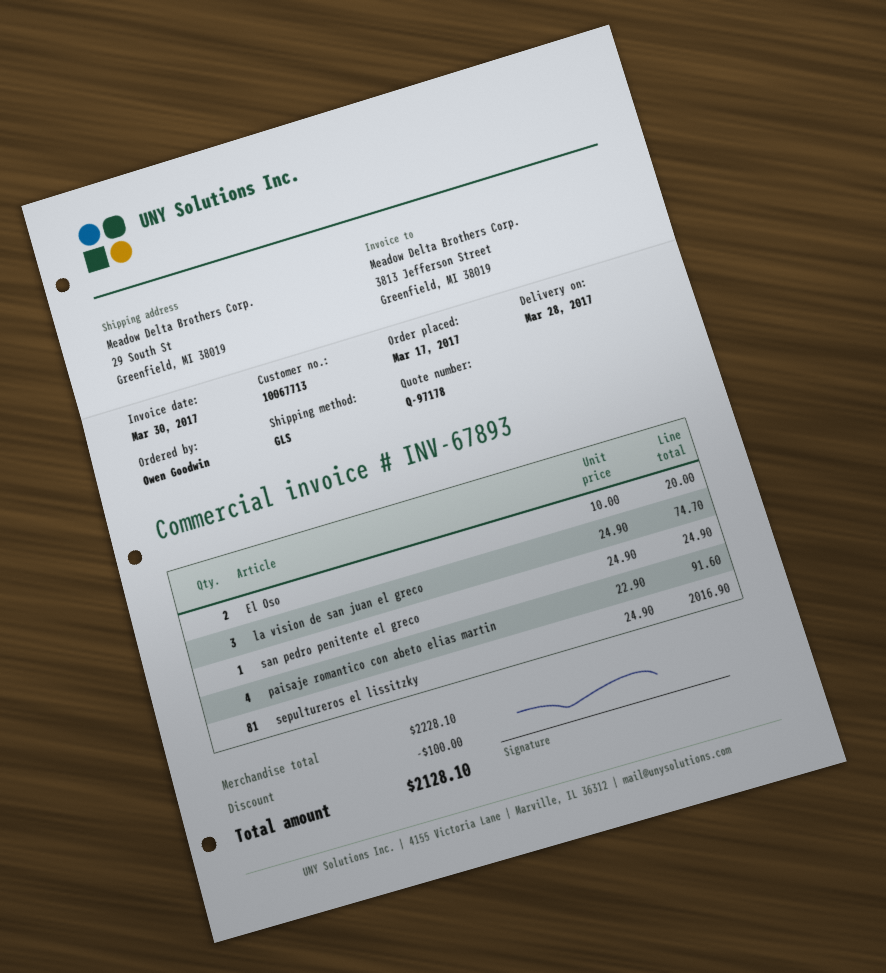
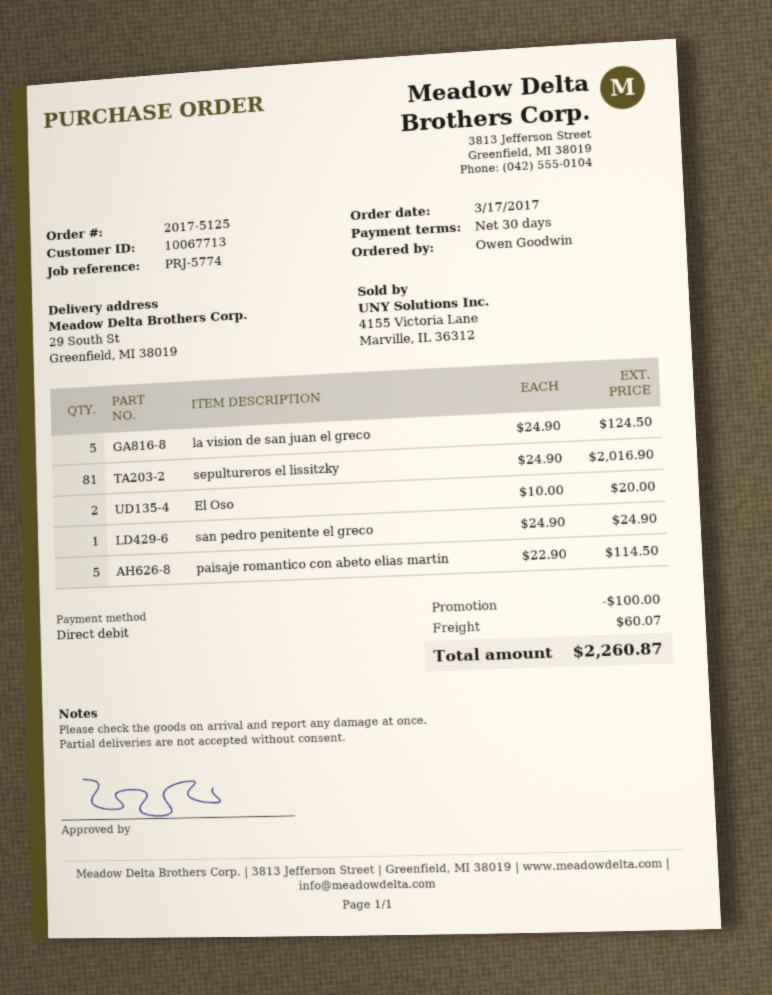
la vision de san juan el greco: 3 x 24.90 = 74.70 -> 5 x 24.90 = 124.50
paisaje romantico con abeto elias martin: 4 x 22.90 = 91.60 -> 5 x 22.90 = 114.50
shipping: none -> 60.07
total: 2128.10 -> 2260.87

